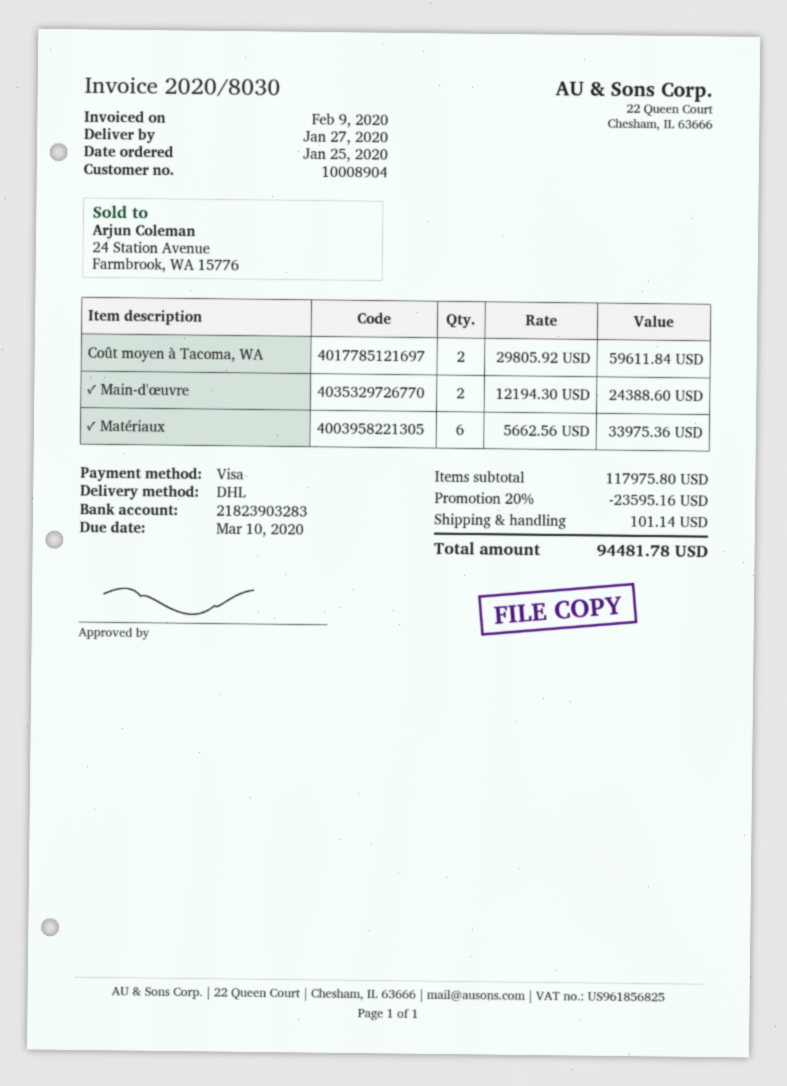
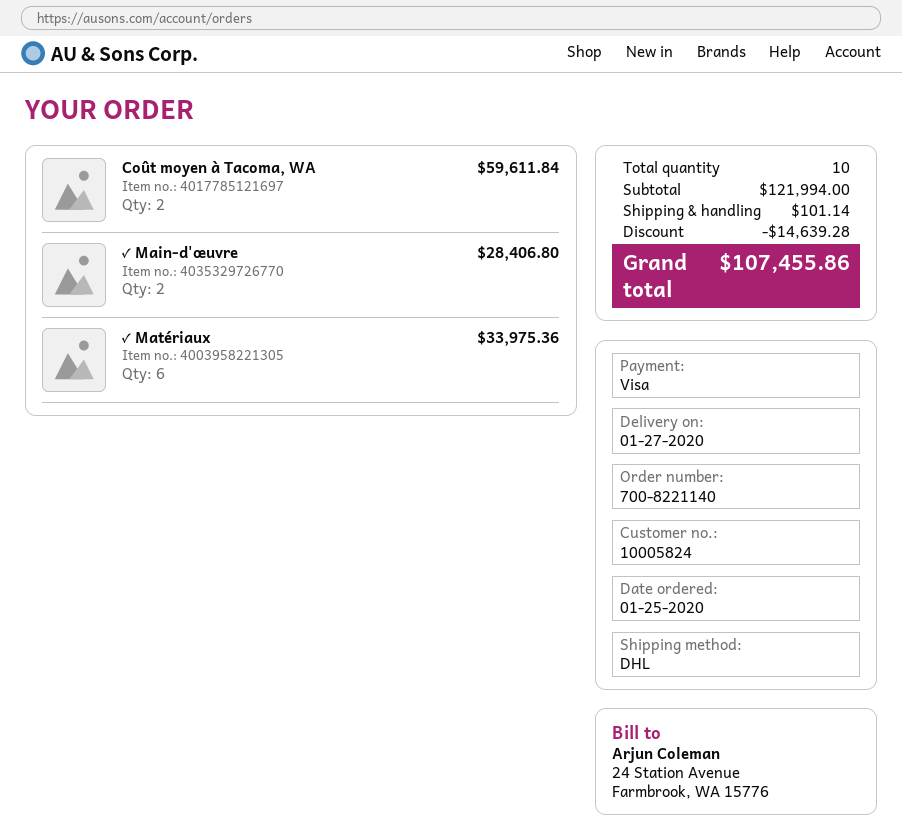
customer number: 10008904 -> 10005824
✓ Main-d'œuvre: 2 for 24388.60 -> 2 for 28406.80
subtotal: 117975.80 -> 121994.00
discount: 23595.16 -> 14639.28
total: 94481.78 -> 107455.86

